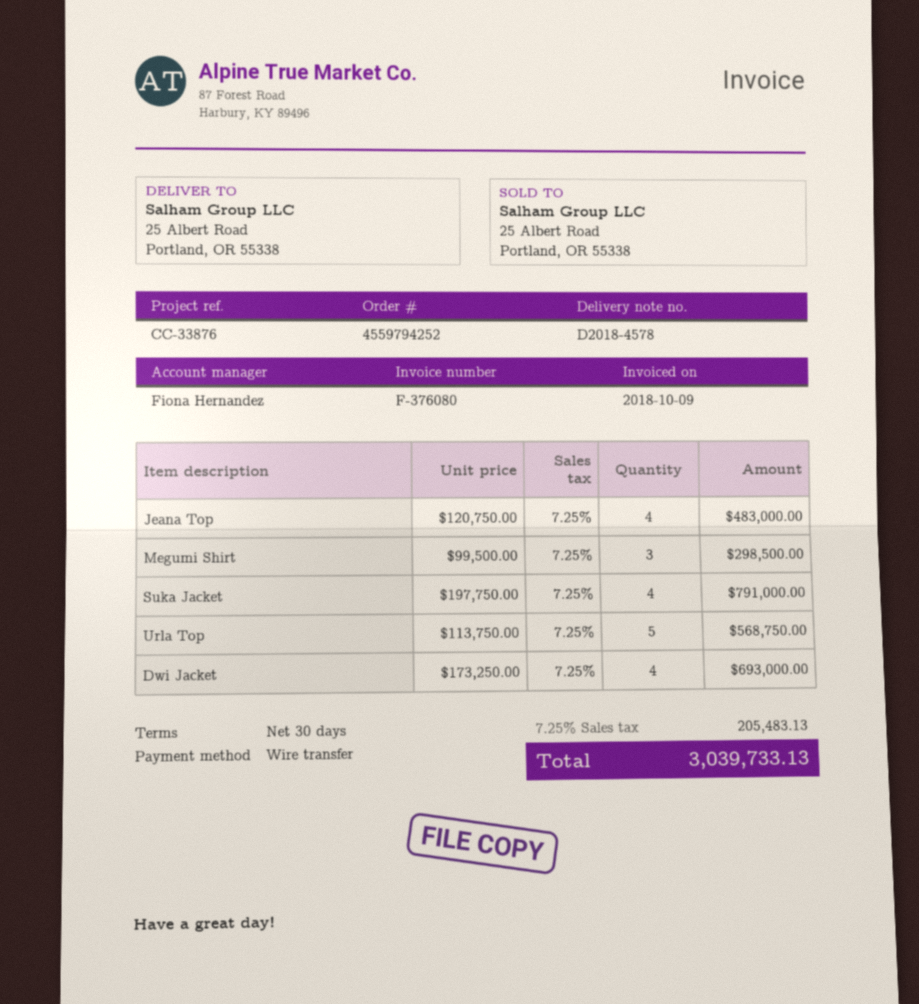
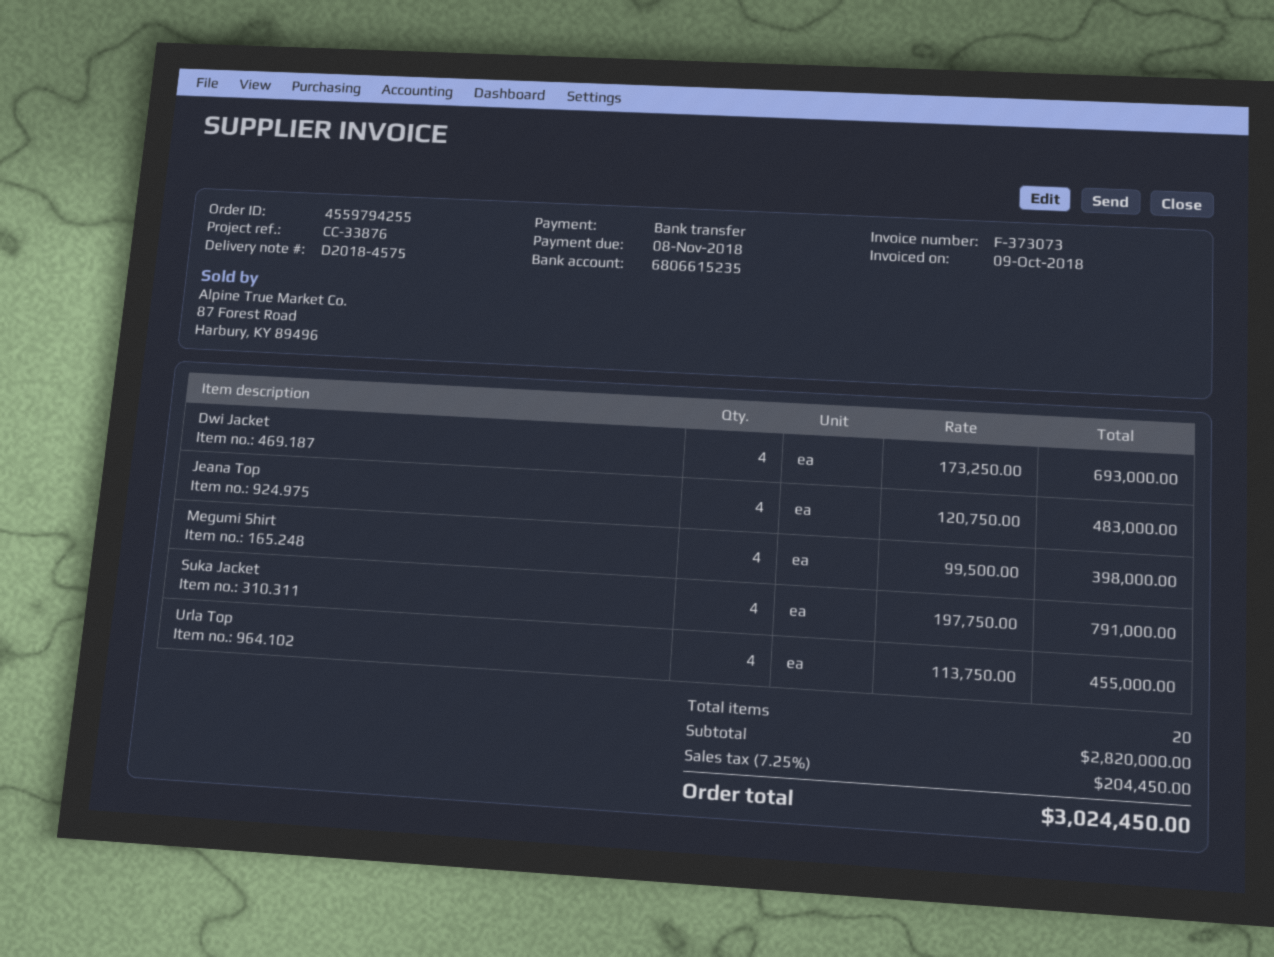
order number: 4559794252 -> 4559794255
delivery note number: D2018-4578 -> D2018-4575
invoice number: F-376080 -> F-373073
Megumi Shirt: 3 x 99500.00 = 298500.00 -> 4 x 99500.00 = 398000.00
Urla Top: 5 x 113750.00 = 568750.00 -> 4 x 113750.00 = 455000.00
tax: 7.25% = 205483.13 -> 7.25% = 204450.00
total: 3039733.13 -> 3024450.00

